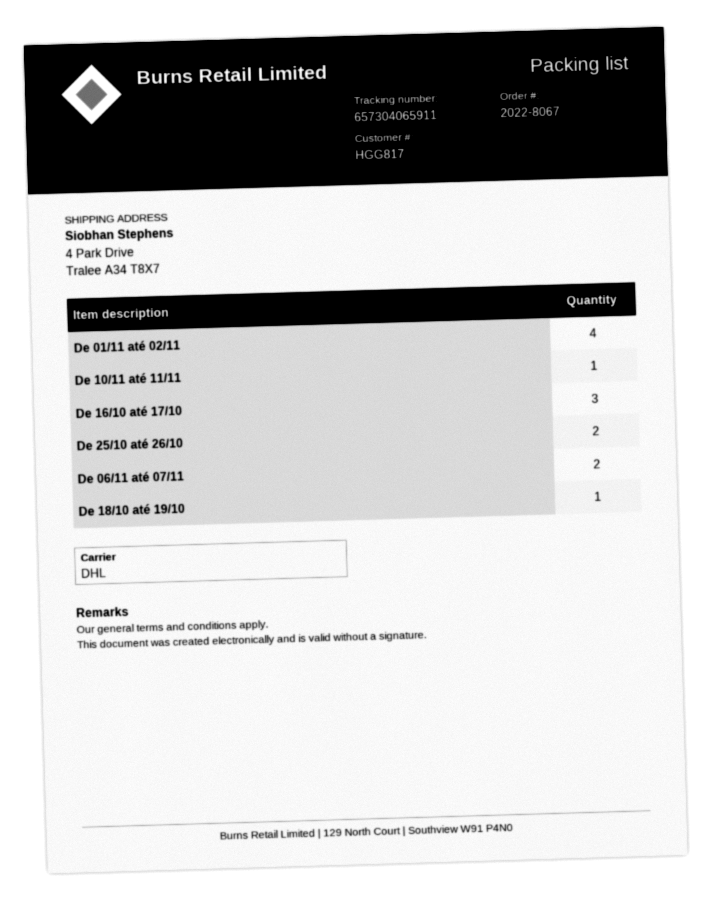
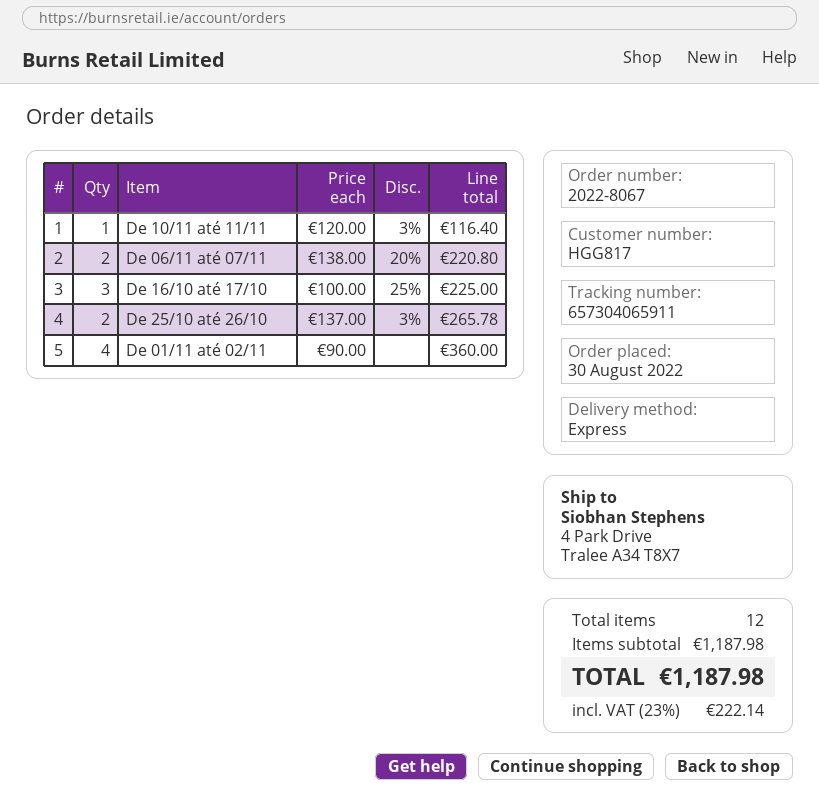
shipping method: DHL -> express
De 18/10 até 19/10: 1 -> none

